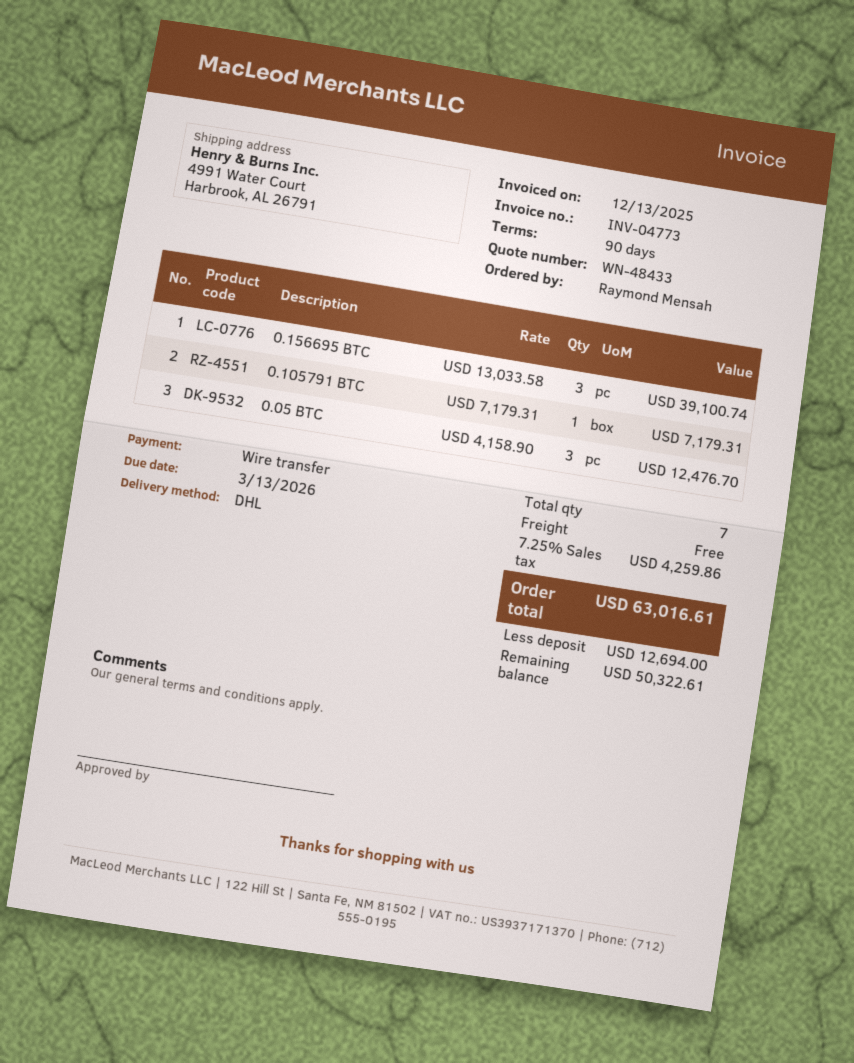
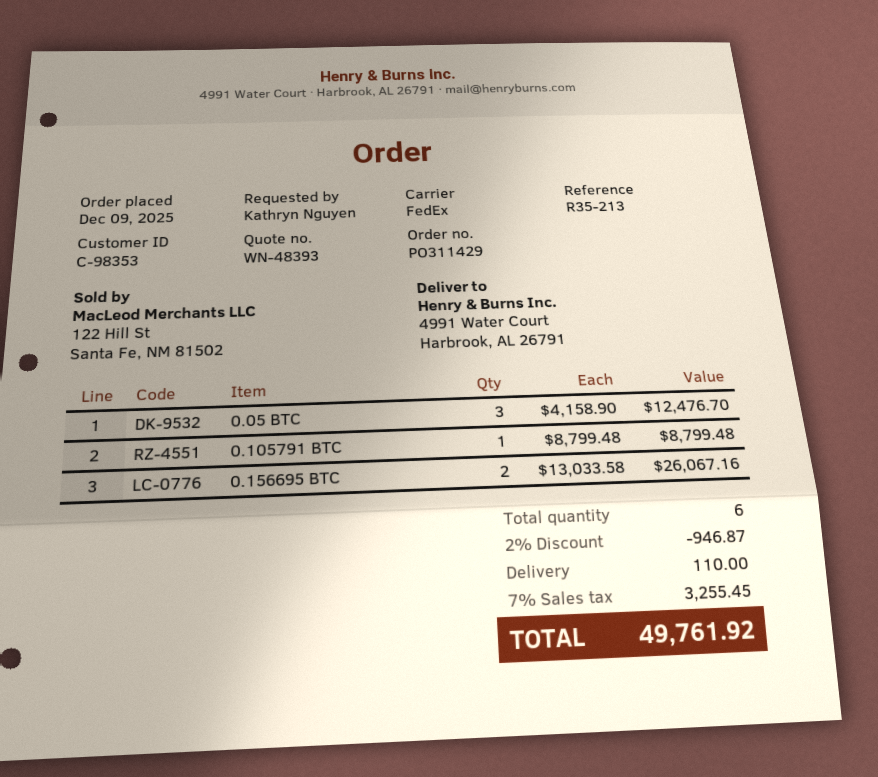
quote number: WN-48433 -> WN-48393
ordered by: Raymond Mensah -> Kathryn Nguyen
shipping method: DHL -> FedEx
0.156695 BTC: 3 x 13033.58 = 39100.74 -> 2 x 13033.58 = 26067.16
0.105791 BTC: 1 x 7179.31 = 7179.31 -> 1 x 8799.48 = 8799.48
total quantity: 7 -> 6
discount: none -> 2% = 946.87
shipping: 0.00 -> 110.00
tax: 7.25% = 4259.86 -> 7% = 3255.45
total: 63016.61 -> 49761.92

